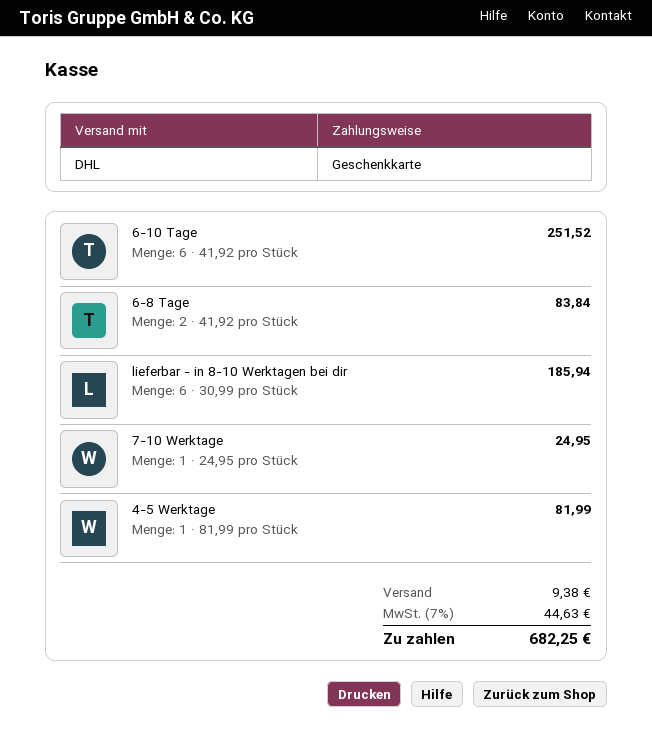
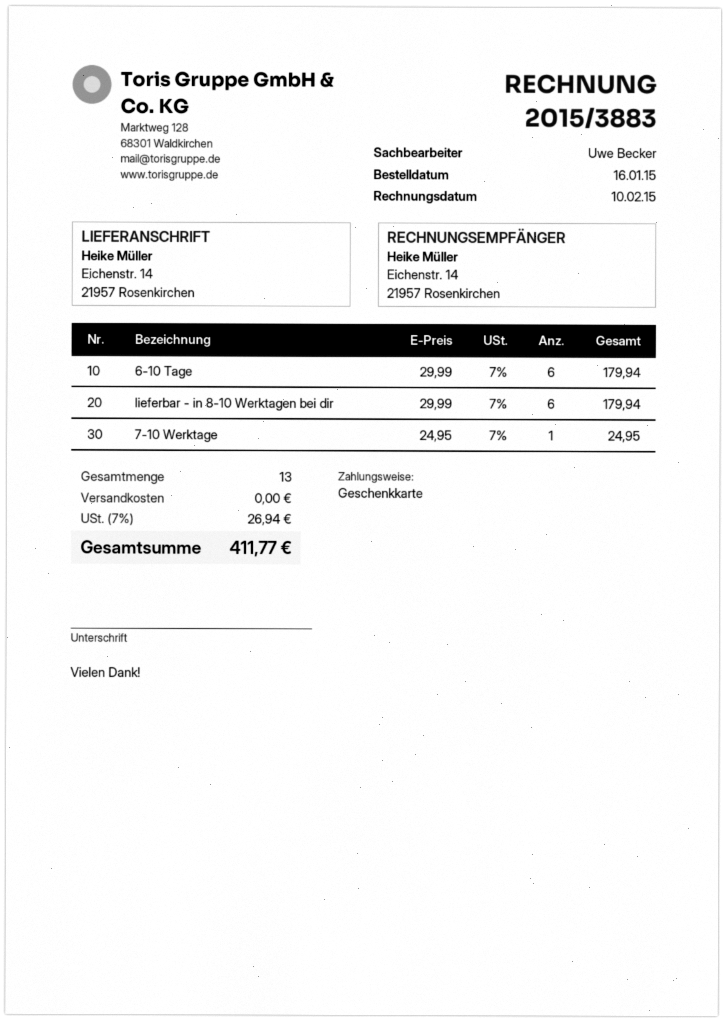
6-10 Tage: 6 x 41.92 = 251.52 -> 6 x 29.99 = 179.94
6-8 Tage: 2 x 41.92 = 83.84 -> none
lieferbar - in 8-10 Werktagen bei dir: 6 x 30.99 = 185.94 -> 6 x 29.99 = 179.94
4-5 Werktage: 1 x 81.99 = 81.99 -> none
shipping: 9.38 -> 0.00
tax: 7% = 44.63 -> 7% = 26.94
total: 682.25 -> 411.77

